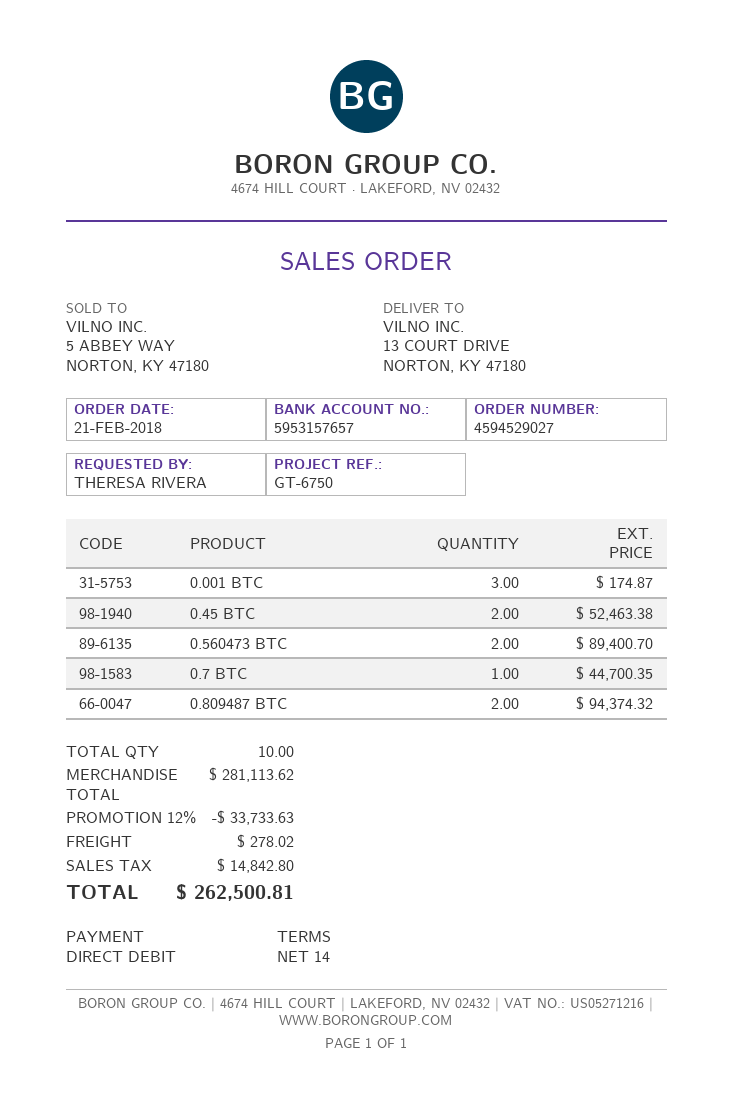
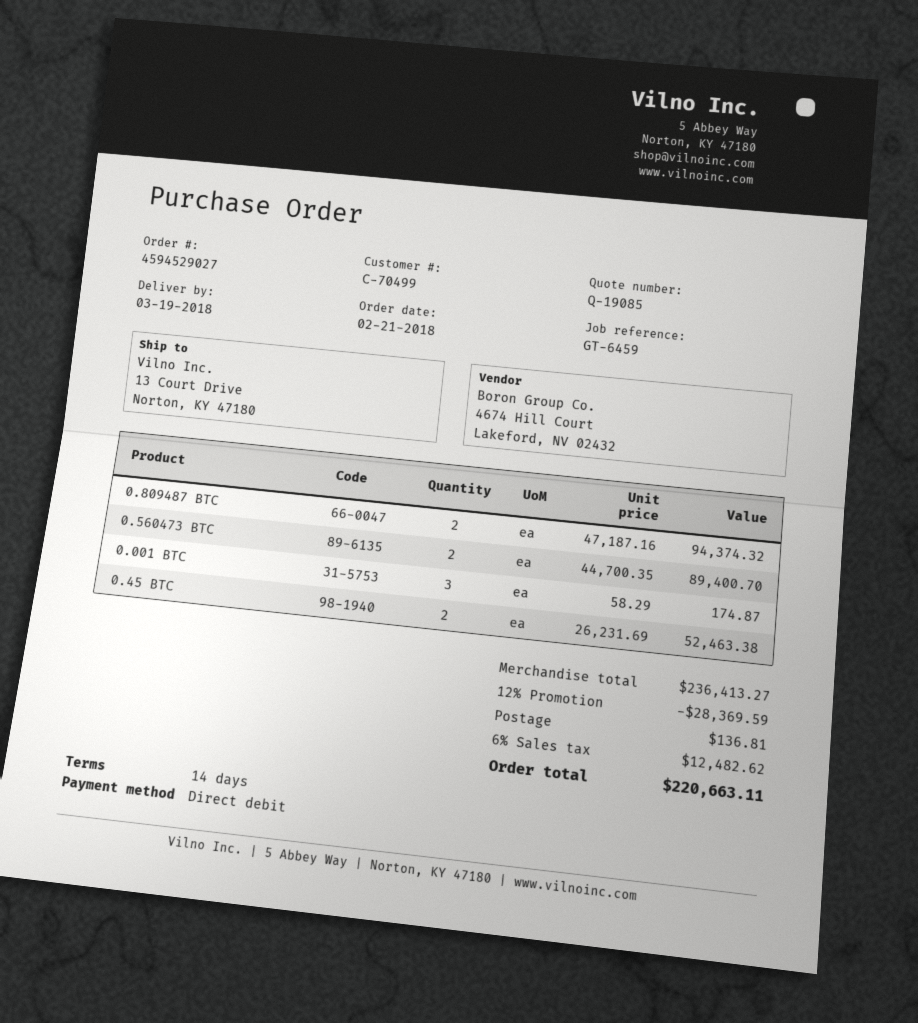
reference: GT-6750 -> GT-6459
0.7 BTC: 1 for 44700.35 -> none
subtotal: 281113.62 -> 236413.27
discount: 12% = 33733.63 -> 12% = 28369.59
shipping: 278.02 -> 136.81
tax: 14842.80 -> 12482.62
total: 262500.81 -> 220663.11

